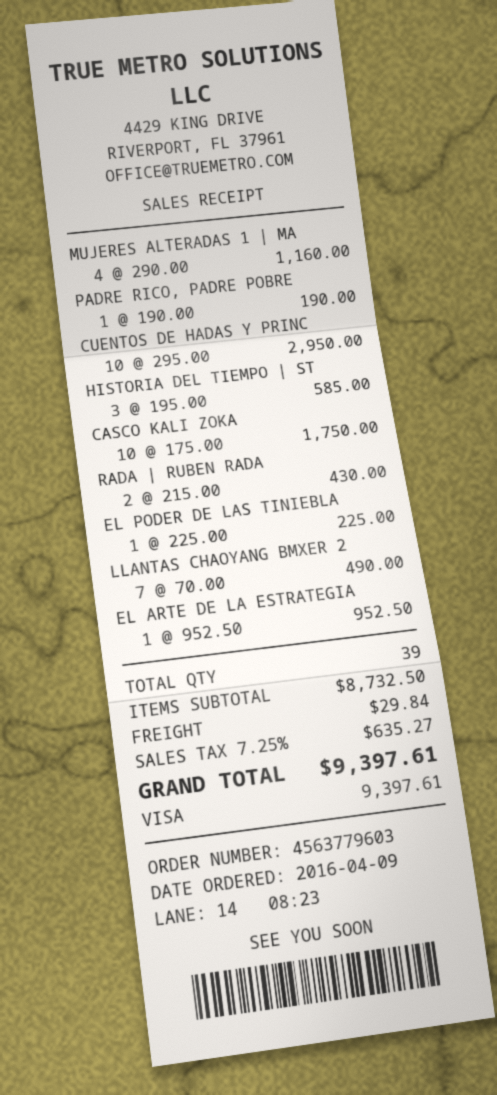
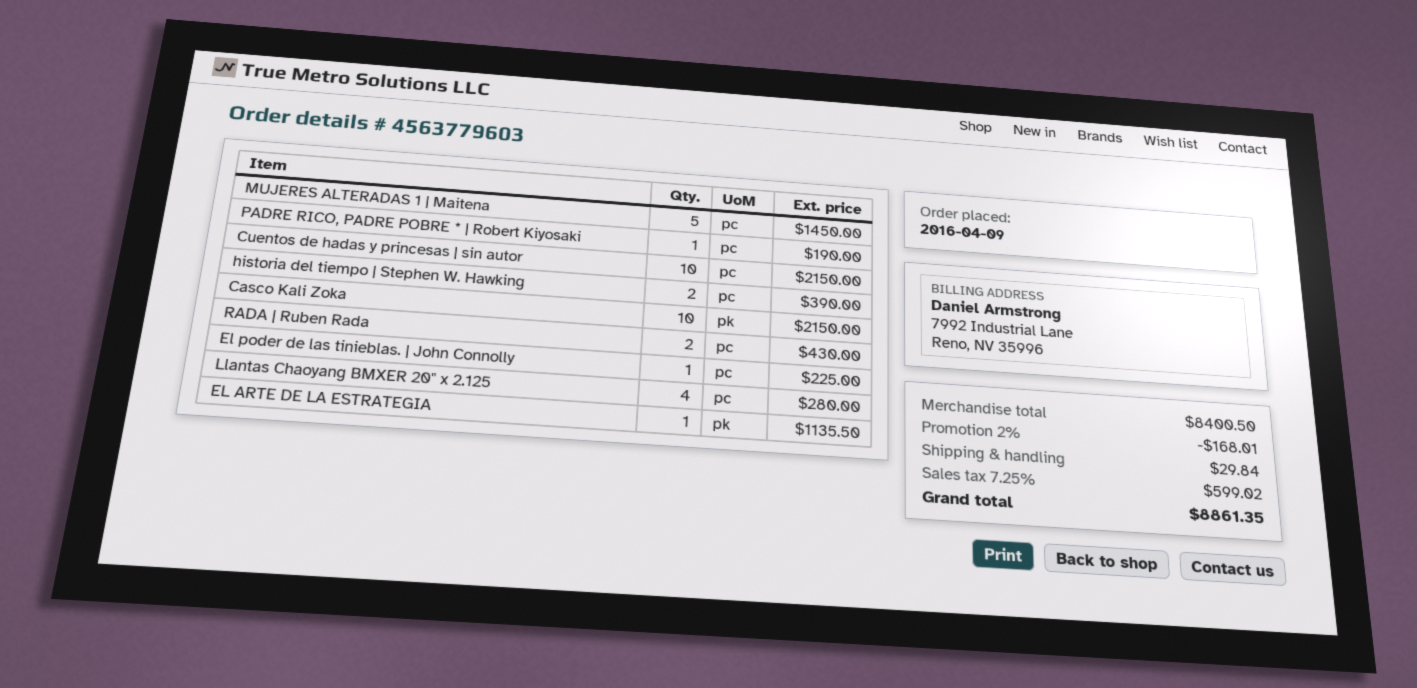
MUJERES ALTERADAS 1 | MA: 4 for 1160.00 -> 5 for 1450.00
CUENTOS DE HADAS Y PRINC: 10 for 2950.00 -> 10 for 2150.00
HISTORIA DEL TIEMPO | ST: 3 for 585.00 -> 2 for 390.00
CASCO KALI ZOKA: 10 for 1750.00 -> 10 for 2150.00
LLANTAS CHAOYANG BMXER 2: 7 for 490.00 -> 4 for 280.00
EL ARTE DE LA ESTRATEGIA: 1 for 952.50 -> 1 for 1135.50
subtotal: 8732.50 -> 8400.50
discount: none -> 2% = 168.01
tax: 7.25% = 635.27 -> 7.25% = 599.02
total: 9397.61 -> 8861.35

